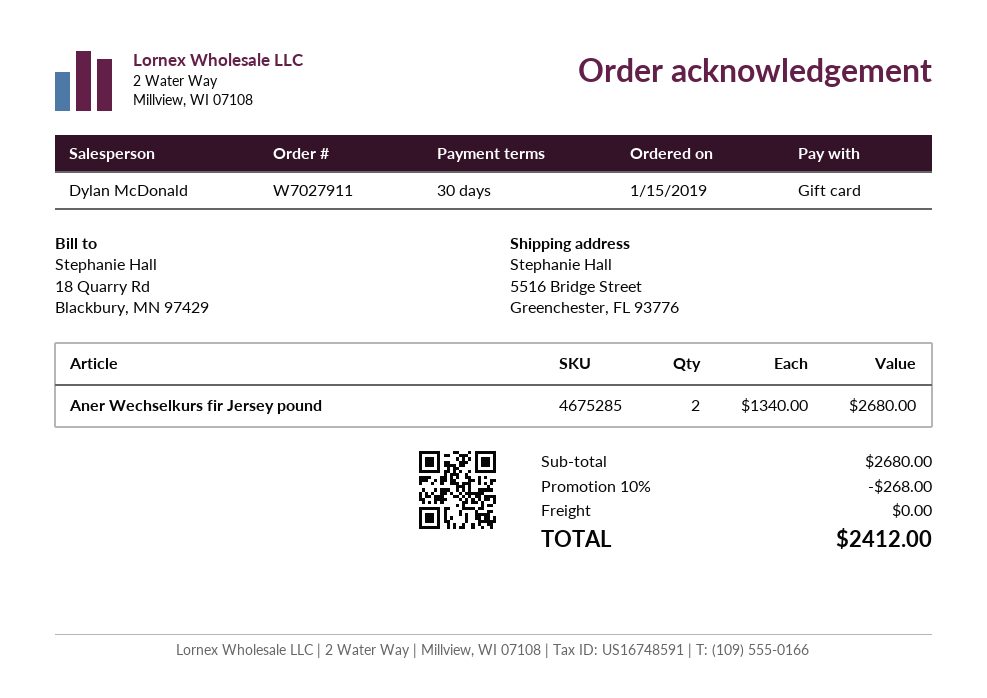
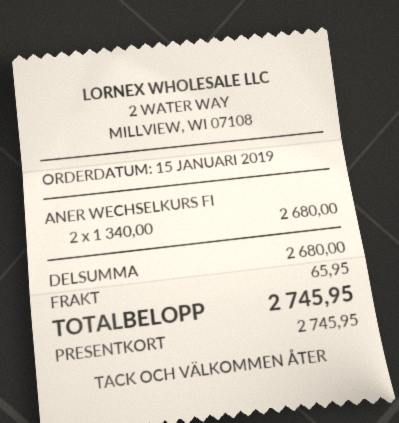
discount: 10% = 268.00 -> none
shipping: 0.00 -> 65.95
total: 2412.00 -> 2745.95

